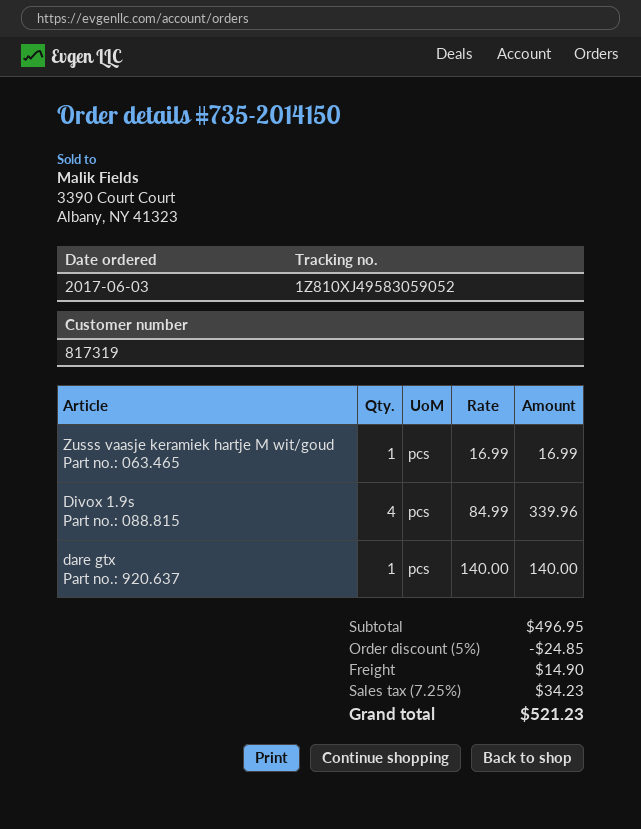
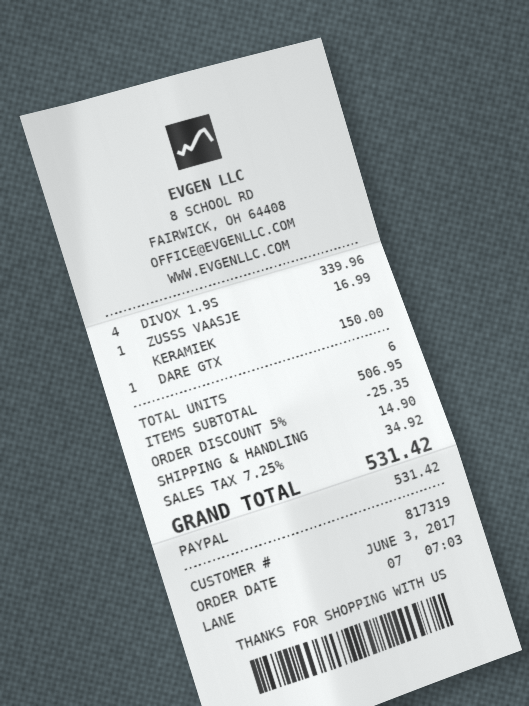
dare gtx: 1 for 140.00 -> 1 for 150.00
subtotal: 496.95 -> 506.95
discount: 5% = 24.85 -> 5% = 25.35
tax: 7.25% = 34.23 -> 7.25% = 34.92
total: 521.23 -> 531.42

